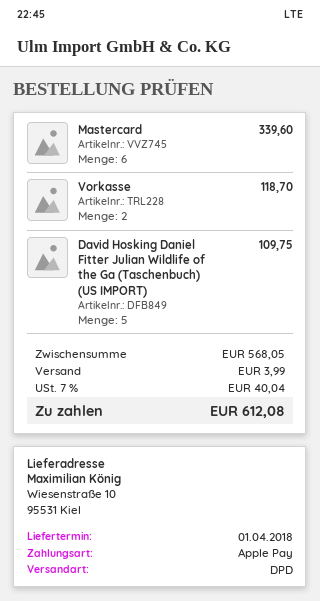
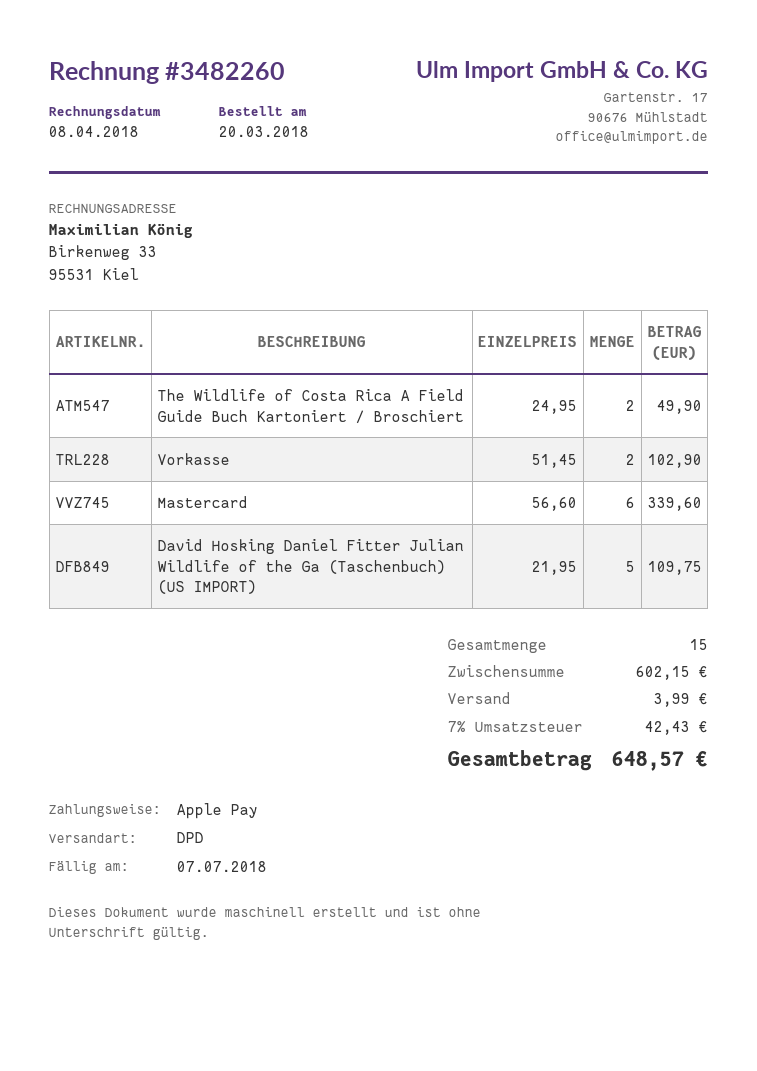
Vorkasse: 2 for 118.70 -> 2 for 102.90
The Wildlife of Costa Rica A Field Guide Buch Kartoniert / Broschiert: none -> 2 for 49.90
subtotal: 568.05 -> 602.15
tax: 7% = 40.04 -> 7% = 42.43
total: 612.08 -> 648.57

